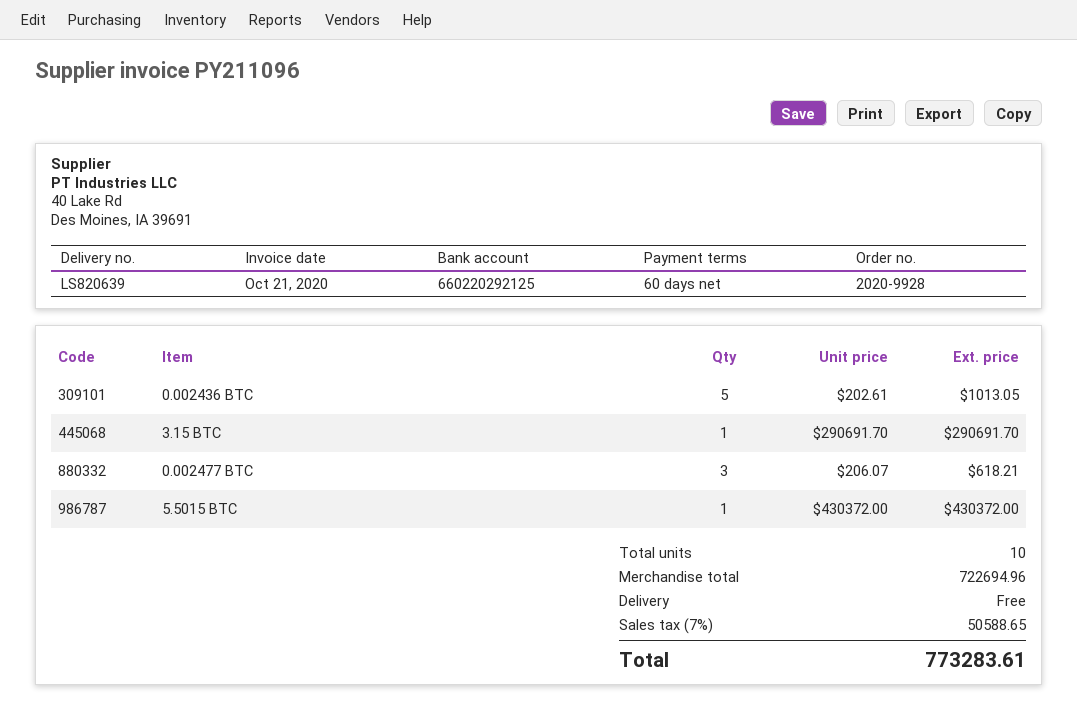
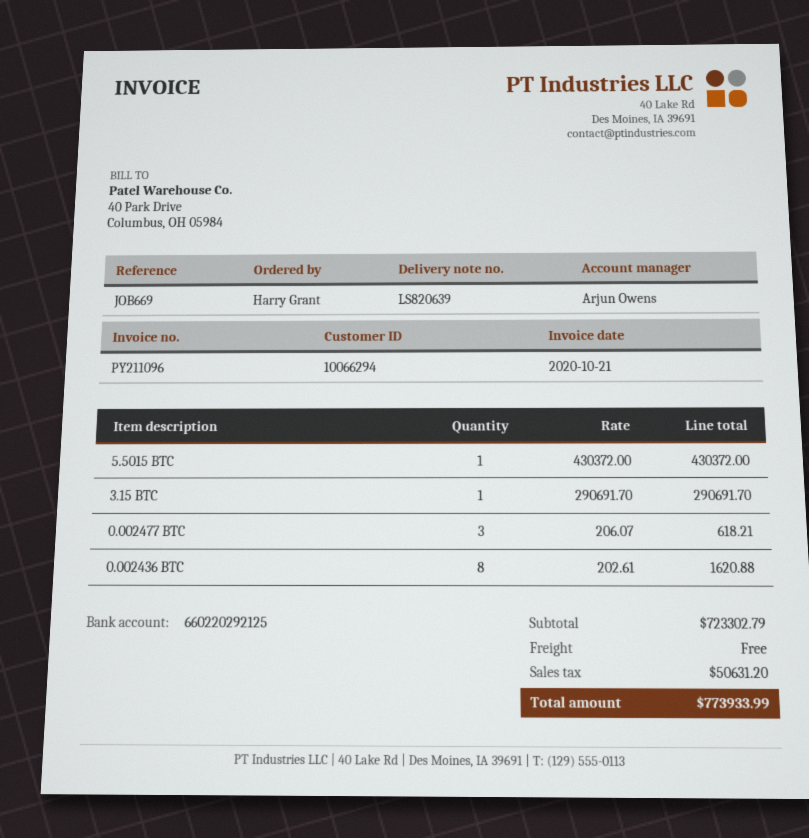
0.002436 BTC: 5 x 202.61 = 1013.05 -> 8 x 202.61 = 1620.88
subtotal: 722694.96 -> 723302.79
tax: 50588.65 -> 50631.20
total: 773283.61 -> 773933.99

